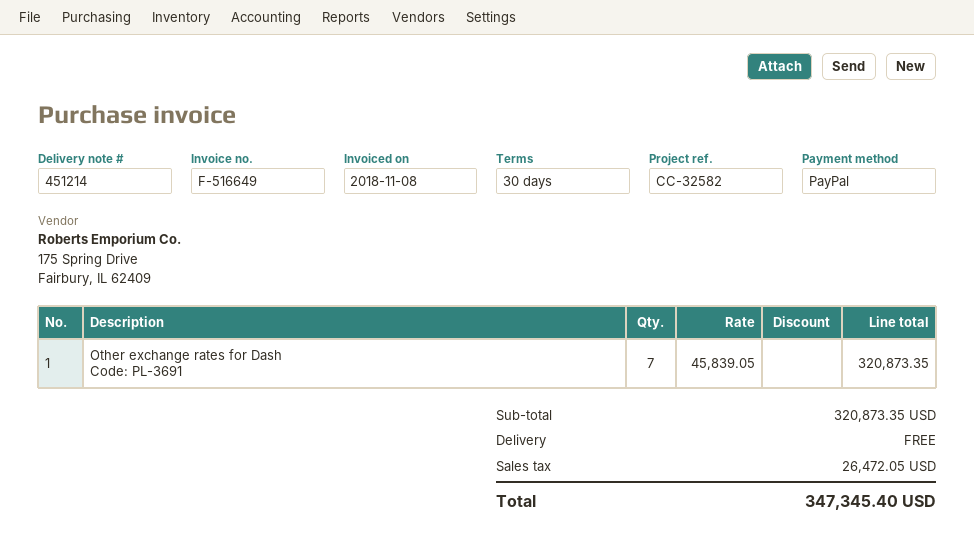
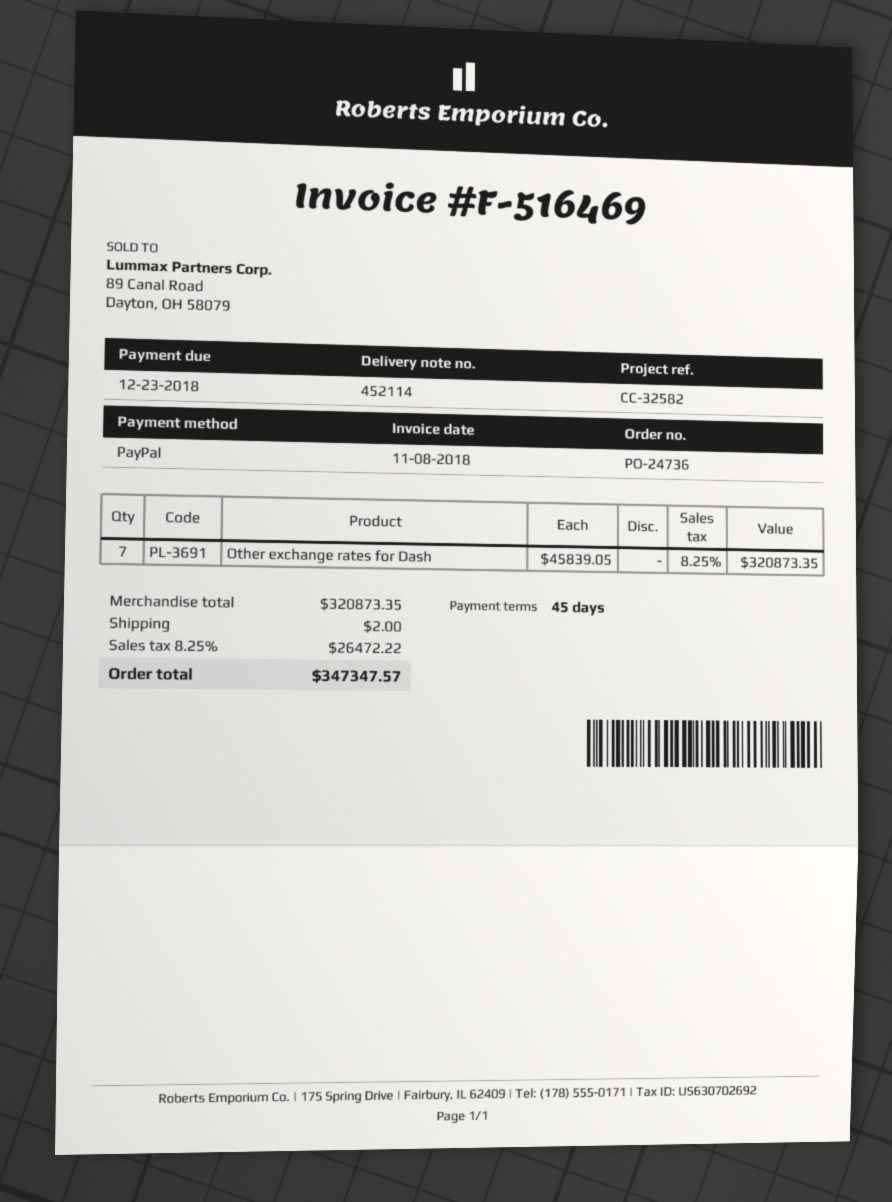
delivery note number: 451214 -> 452114
invoice number: F-516649 -> F-516469
payment terms: 30 days -> 45 days
shipping: 0.00 -> 2.00
tax: 26472.05 -> 26472.22
total: 347345.40 -> 347347.57

